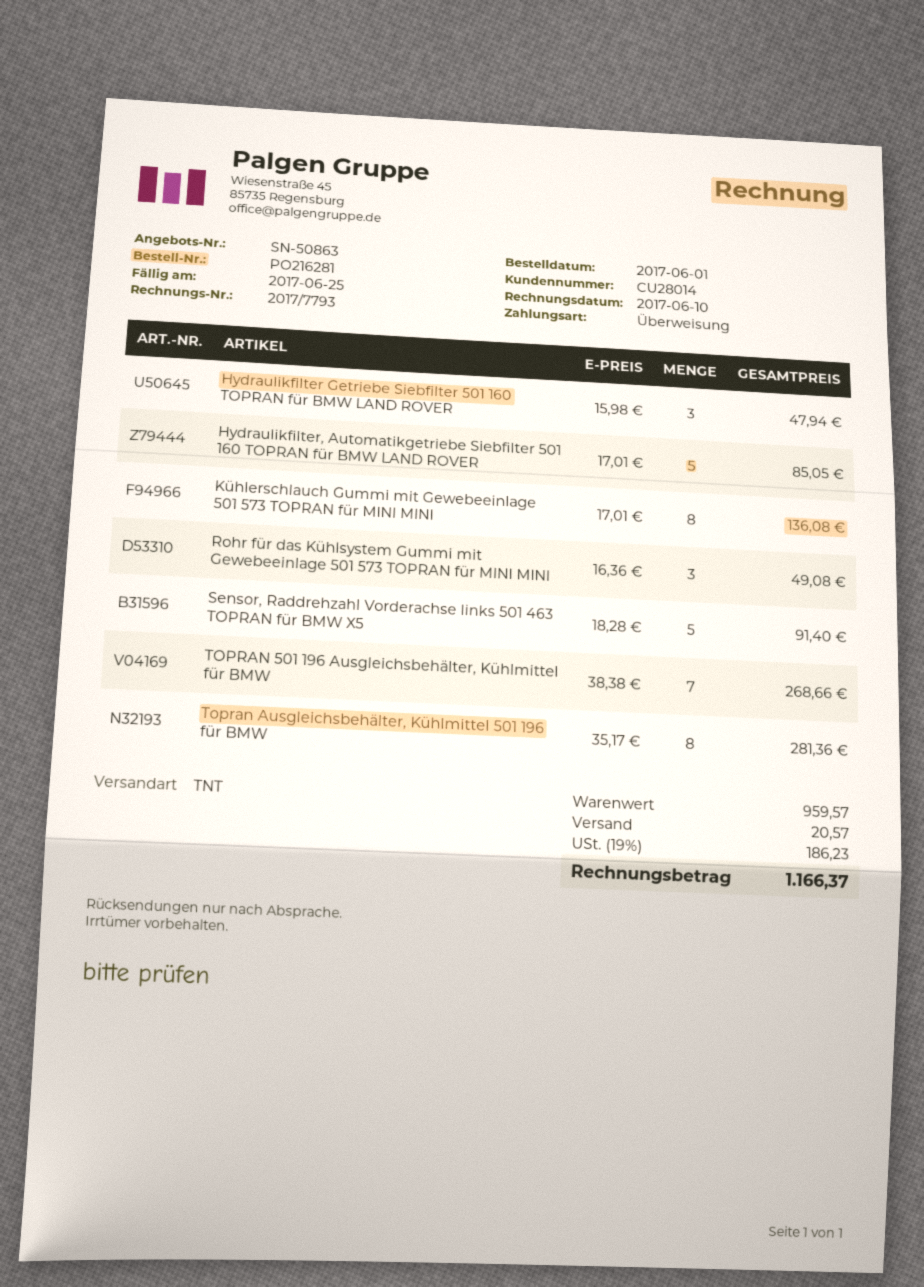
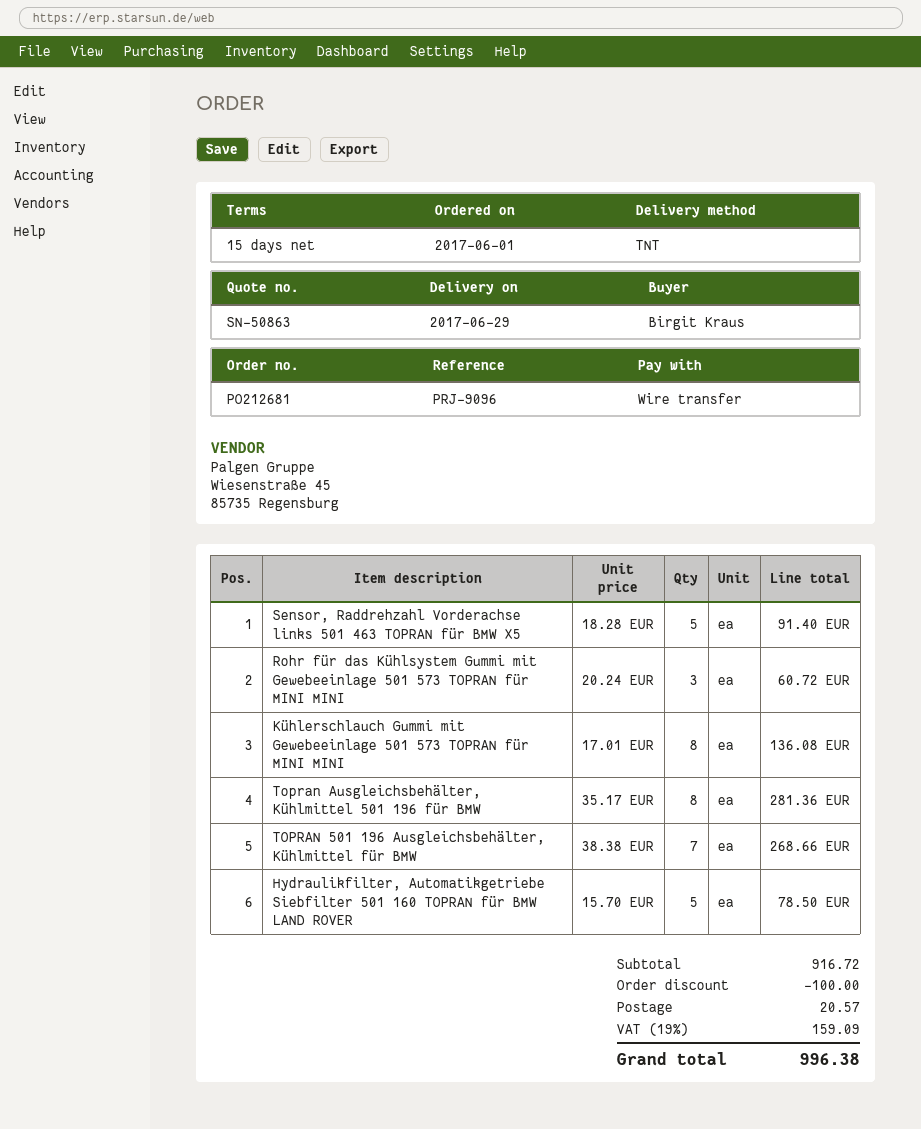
order number: PO216281 -> PO212681
Hydraulikfilter Getriebe Siebfilter 501 160 TOPRAN für BMW LAND ROVER: 3 x 15.98 = 47.94 -> none
Hydraulikfilter, Automatikgetriebe Siebfilter 501 160 TOPRAN für BMW LAND ROVER: 5 x 17.01 = 85.05 -> 5 x 15.70 = 78.50
Rohr für das Kühlsystem Gummi mit Gewebeeinlage 501 573 TOPRAN für MINI MINI: 3 x 16.36 = 49.08 -> 3 x 20.24 = 60.72
subtotal: 959.57 -> 916.72
discount: none -> 100.00
tax: 19% = 186.23 -> 19% = 159.09
total: 1166.37 -> 996.38

